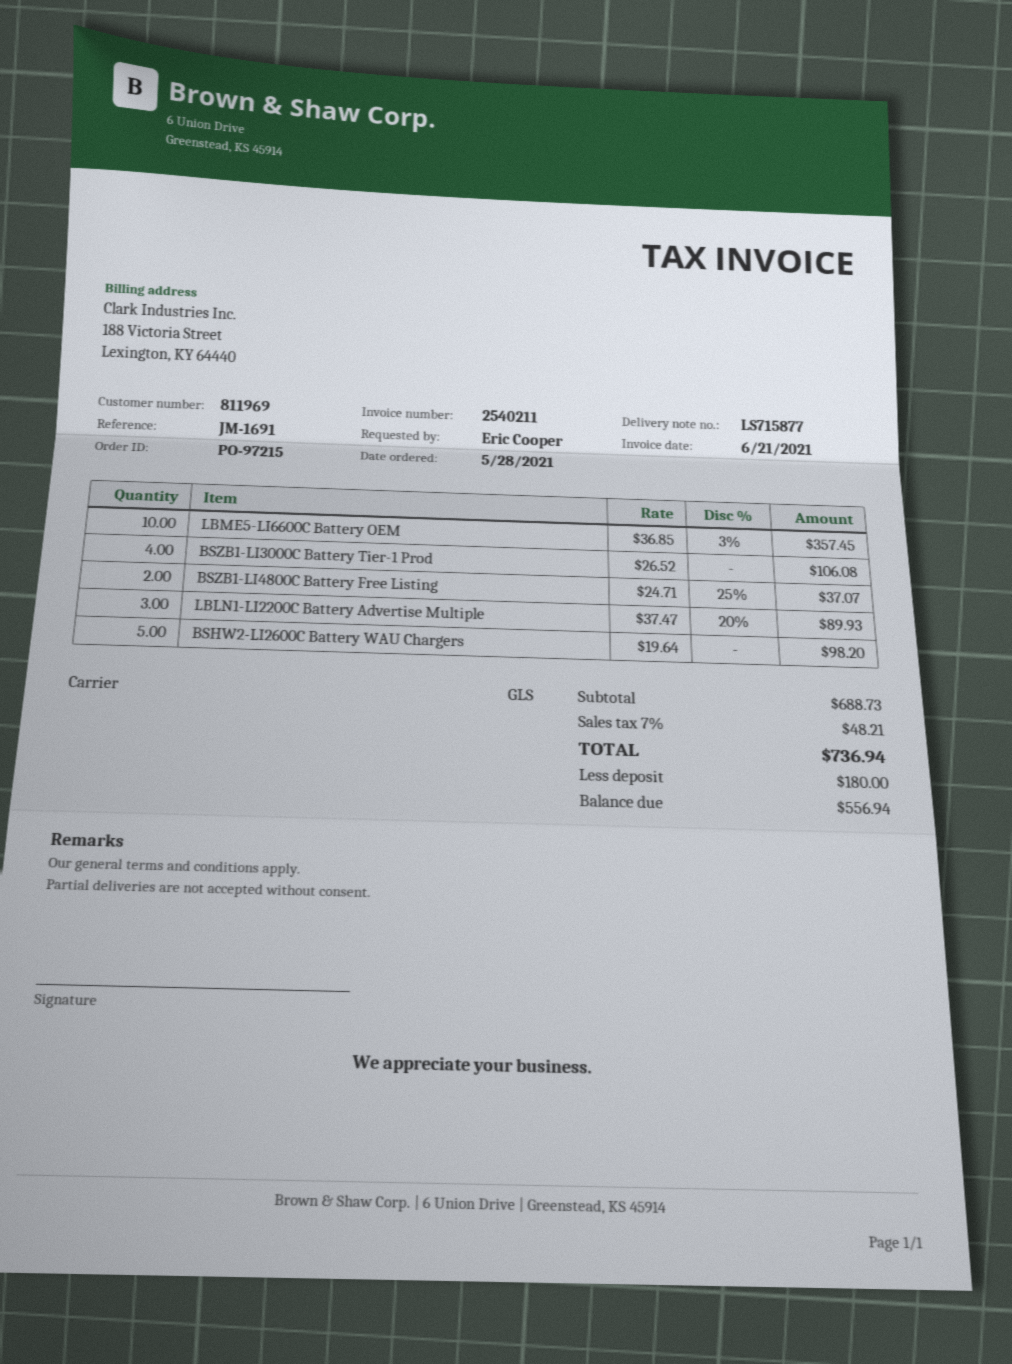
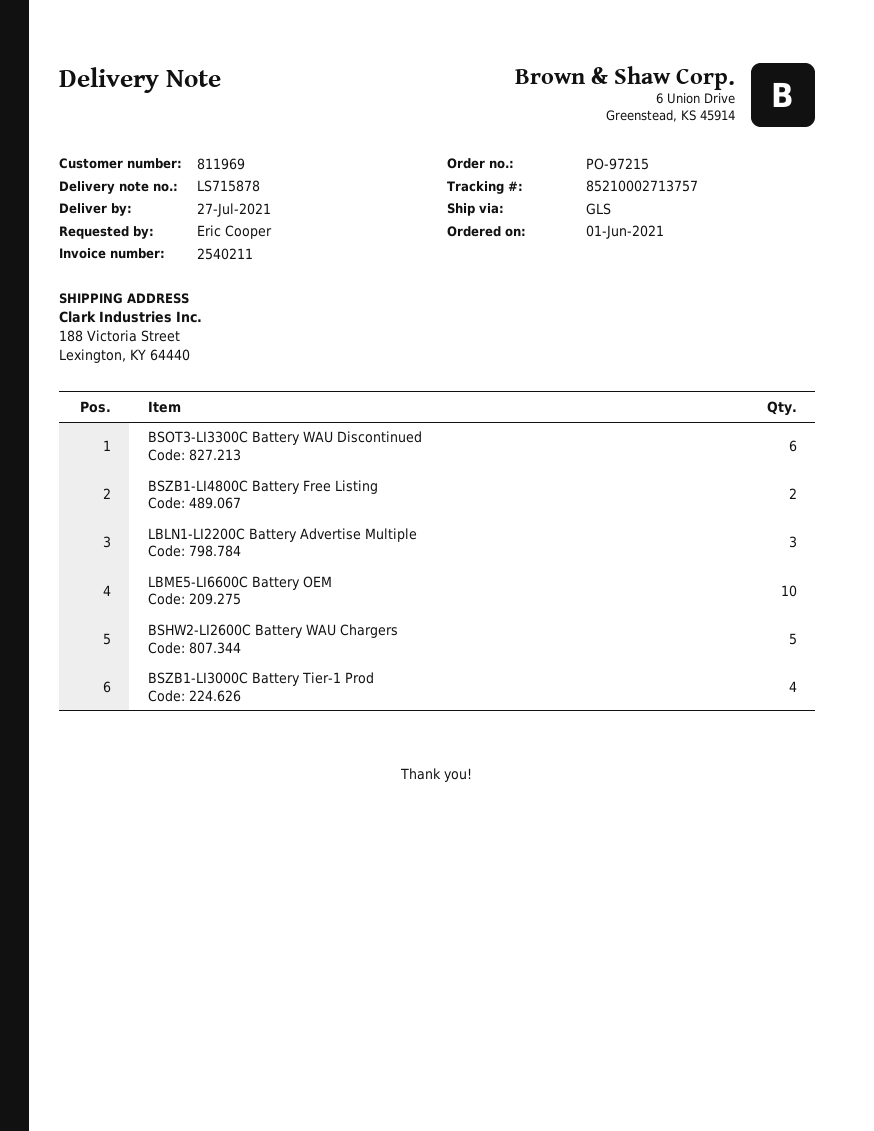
order date: 2021-05-28 -> 2021-06-01
delivery note number: LS715877 -> LS715878
BSOT3-LI3300C Battery WAU Discontinued: none -> 6

